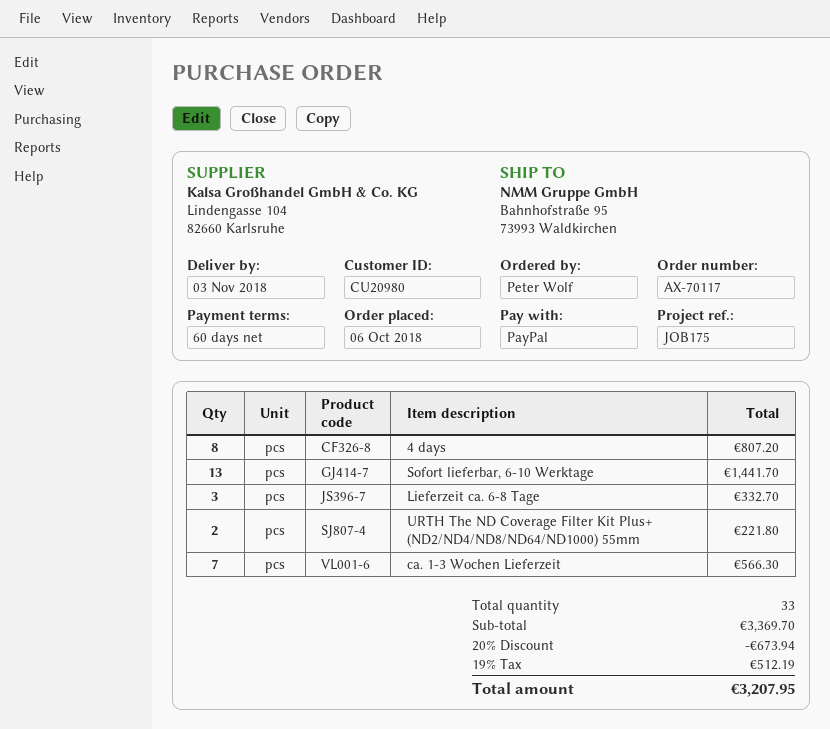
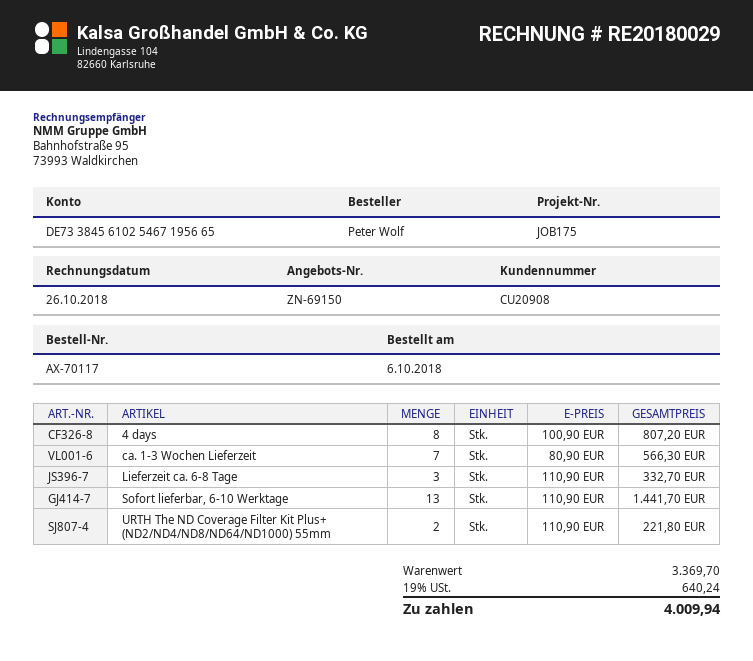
customer number: CU20980 -> CU20908
discount: 20% = 673.94 -> none
tax: 19% = 512.19 -> 19% = 640.24
total: 3207.95 -> 4009.94

